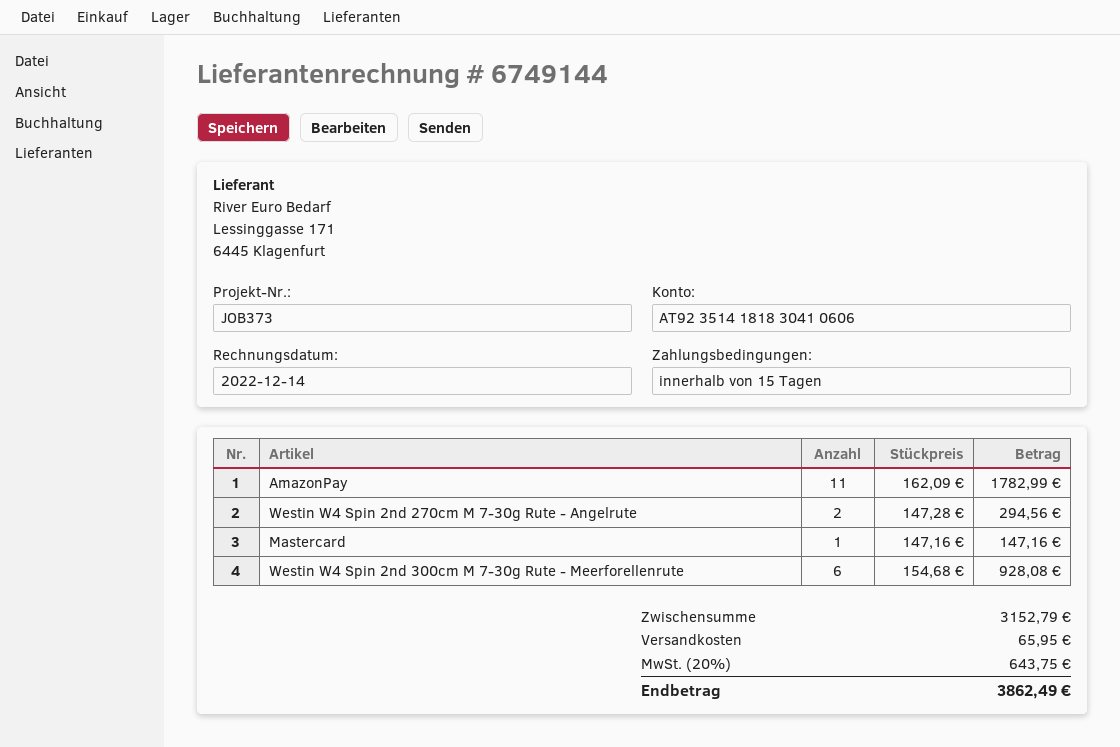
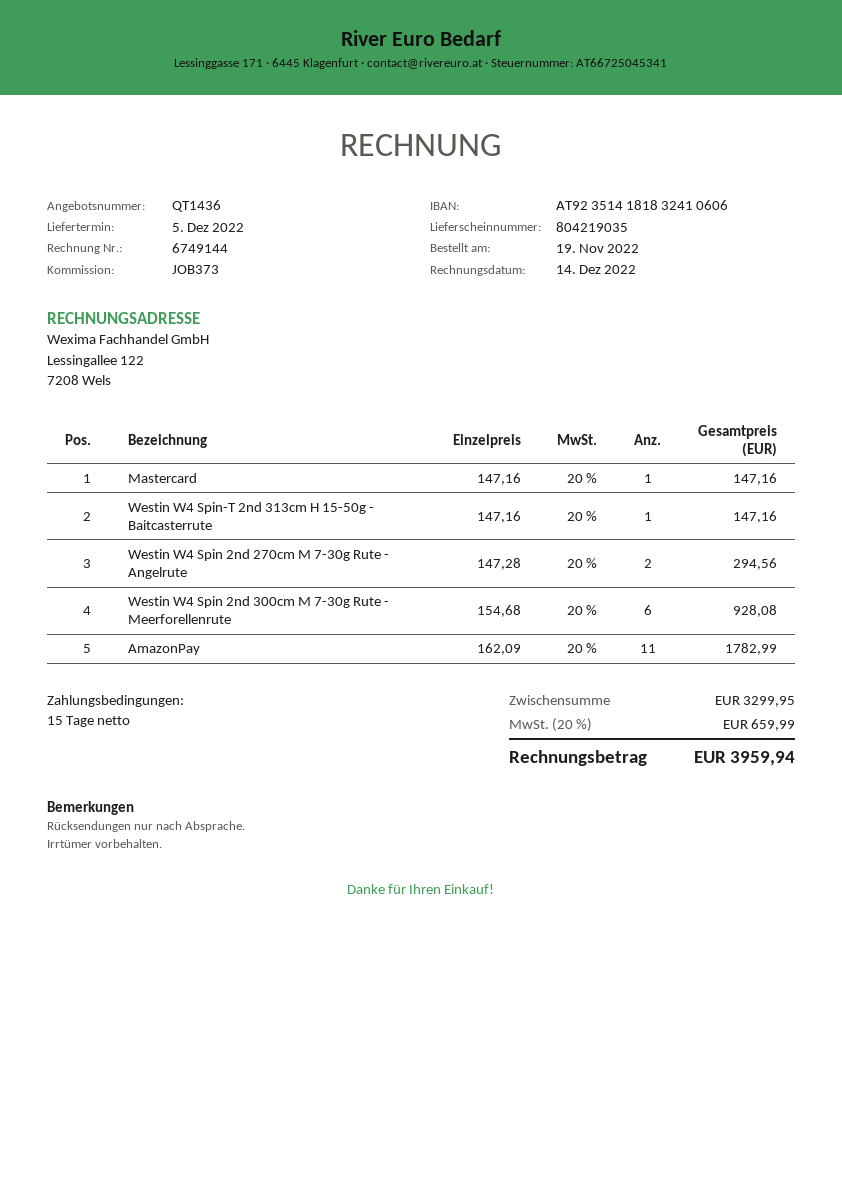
bank account: AT923514181830410606 -> AT923514181832410606
Westin W4 Spin-T 2nd 313cm H 15-50g - Baitcasterrute: none -> 1 x 147.16 = 147.16
subtotal: 3152.79 -> 3299.95
shipping: 65.95 -> none
tax: 20% = 643.75 -> 20% = 659.99
total: 3862.49 -> 3959.94

